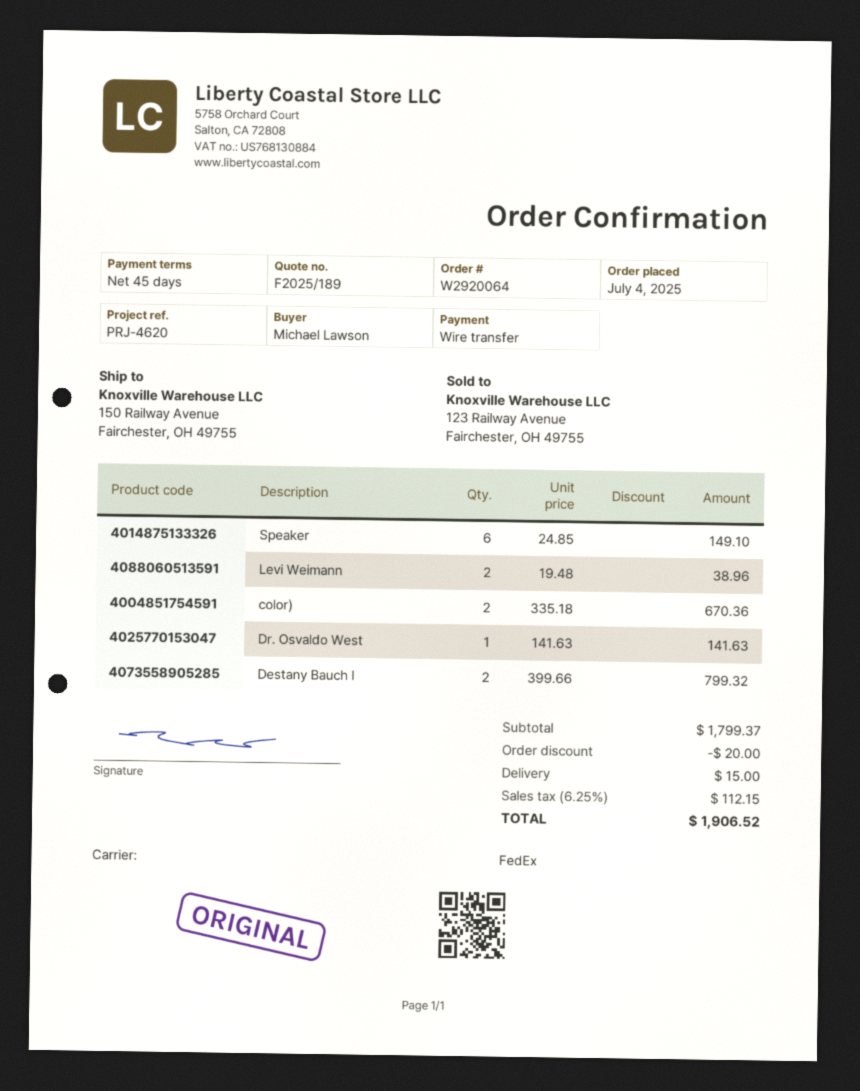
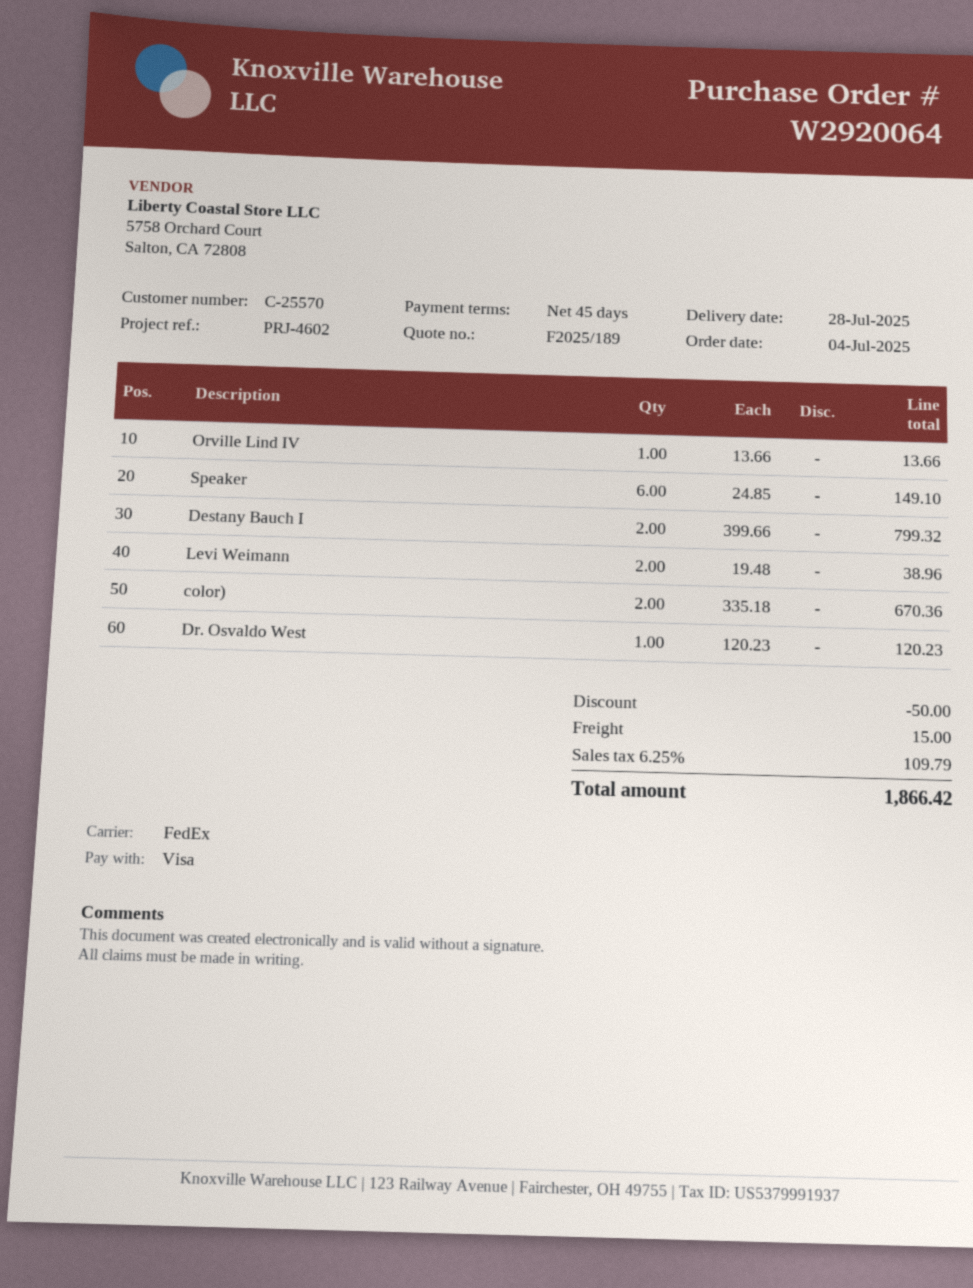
reference: PRJ-4620 -> PRJ-4602
payment method: bank transfer -> Visa
Dr. Osvaldo West: 1 x 141.63 = 141.63 -> 1 x 120.23 = 120.23
Orville Lind IV: none -> 1 x 13.66 = 13.66
discount: 20.00 -> 50.00
tax: 6.25% = 112.15 -> 6.25% = 109.79
total: 1906.52 -> 1866.42

